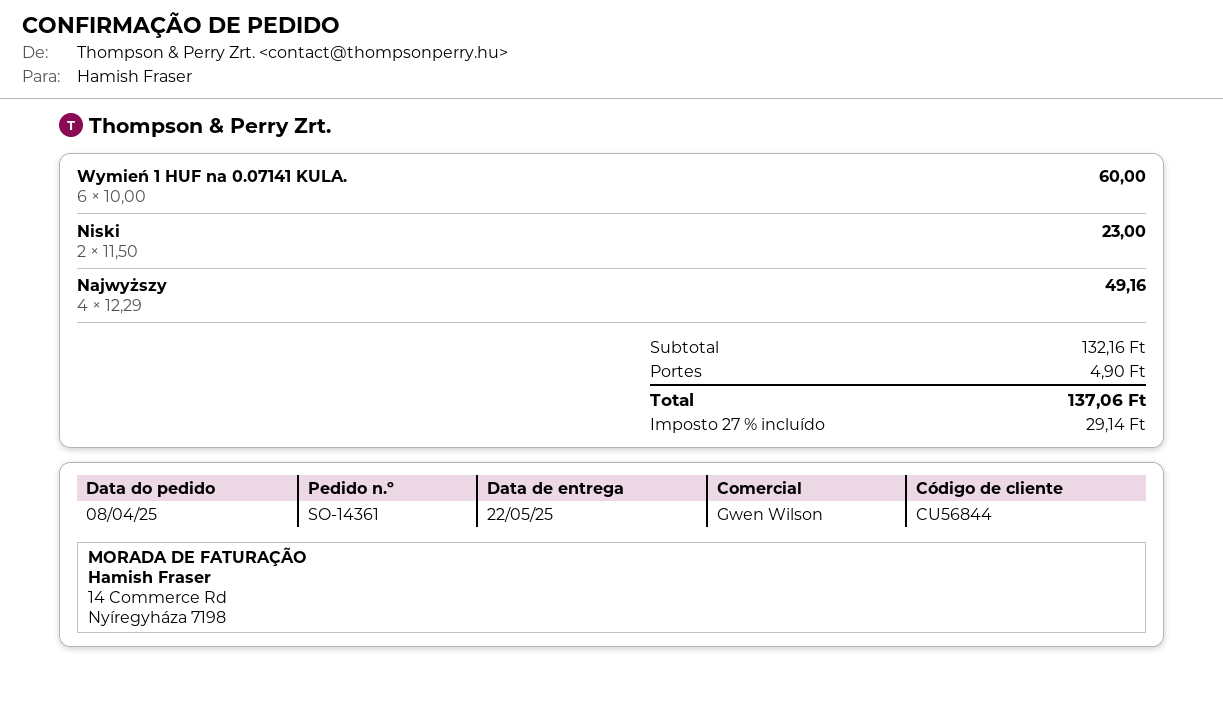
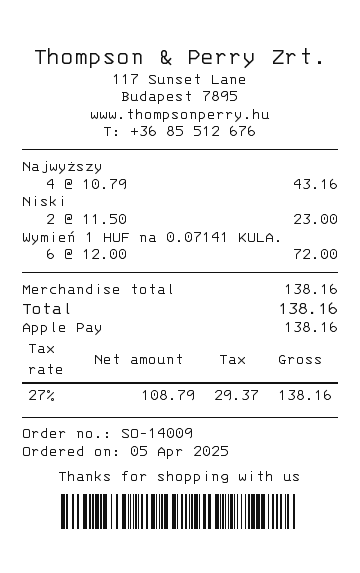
order number: SO-14361 -> SO-14009
order date: 2025-04-08 -> 2025-04-05
Wymień 1 HUF na 0.07141 KULA.: 6 x 10.00 = 60.00 -> 6 x 12.00 = 72.00
Najwyższy: 4 x 12.29 = 49.16 -> 4 x 10.79 = 43.16
subtotal: 132.16 -> 138.16
shipping: 4.90 -> none
tax: 27% = 29.14 -> 27% = 29.37
total: 137.06 -> 138.16

